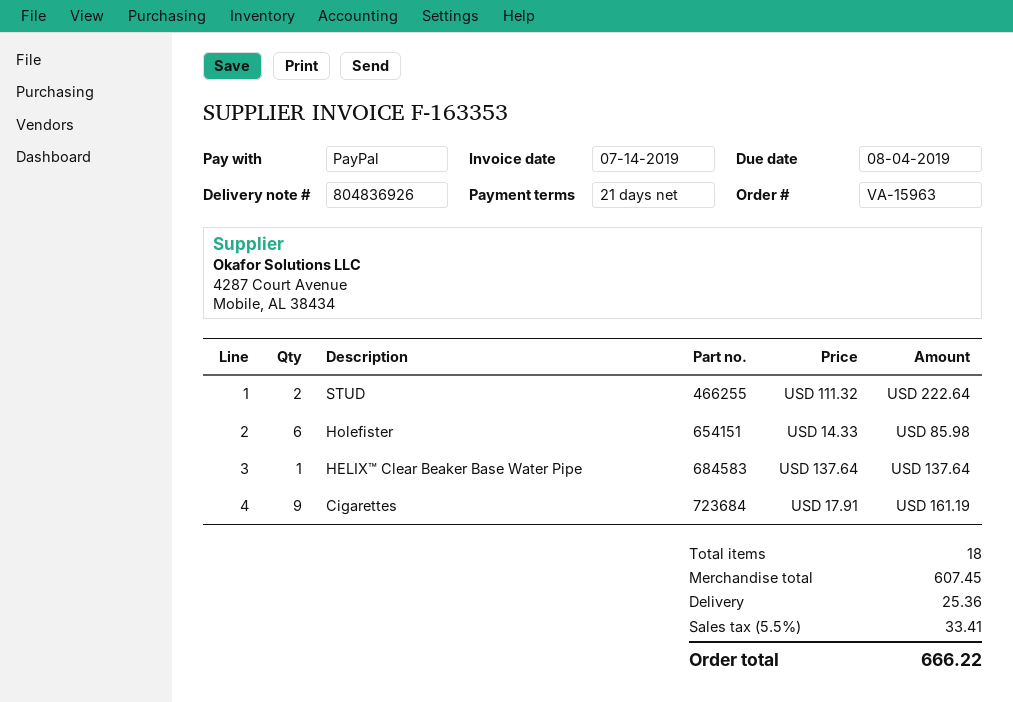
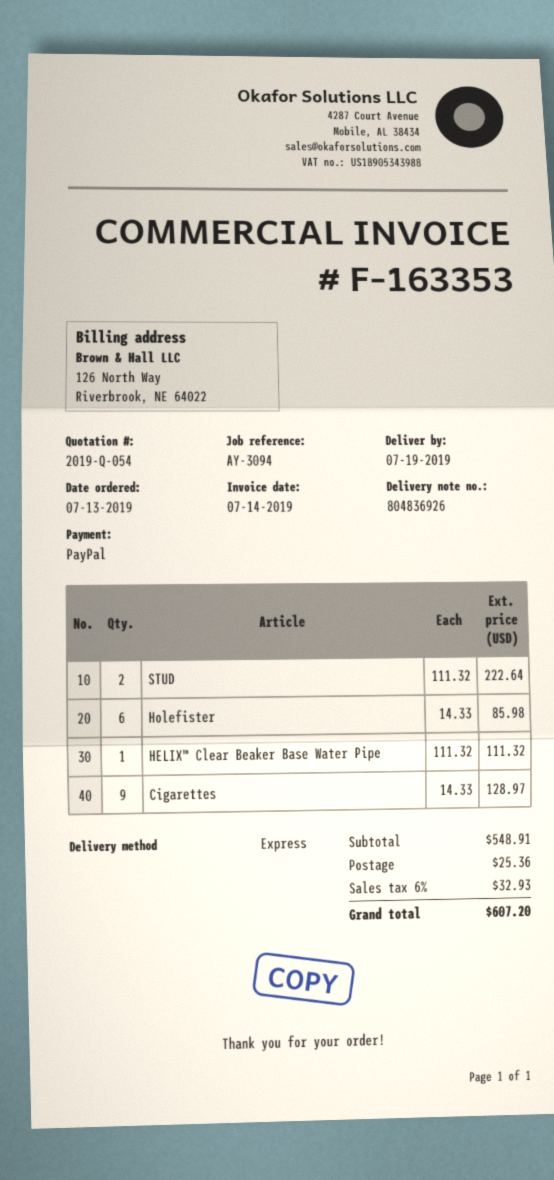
HELIX™ Clear Beaker Base Water Pipe: 1 x 137.64 = 137.64 -> 1 x 111.32 = 111.32
Cigarettes: 9 x 17.91 = 161.19 -> 9 x 14.33 = 128.97
subtotal: 607.45 -> 548.91
tax: 5.5% = 33.41 -> 6% = 32.93
total: 666.22 -> 607.20

